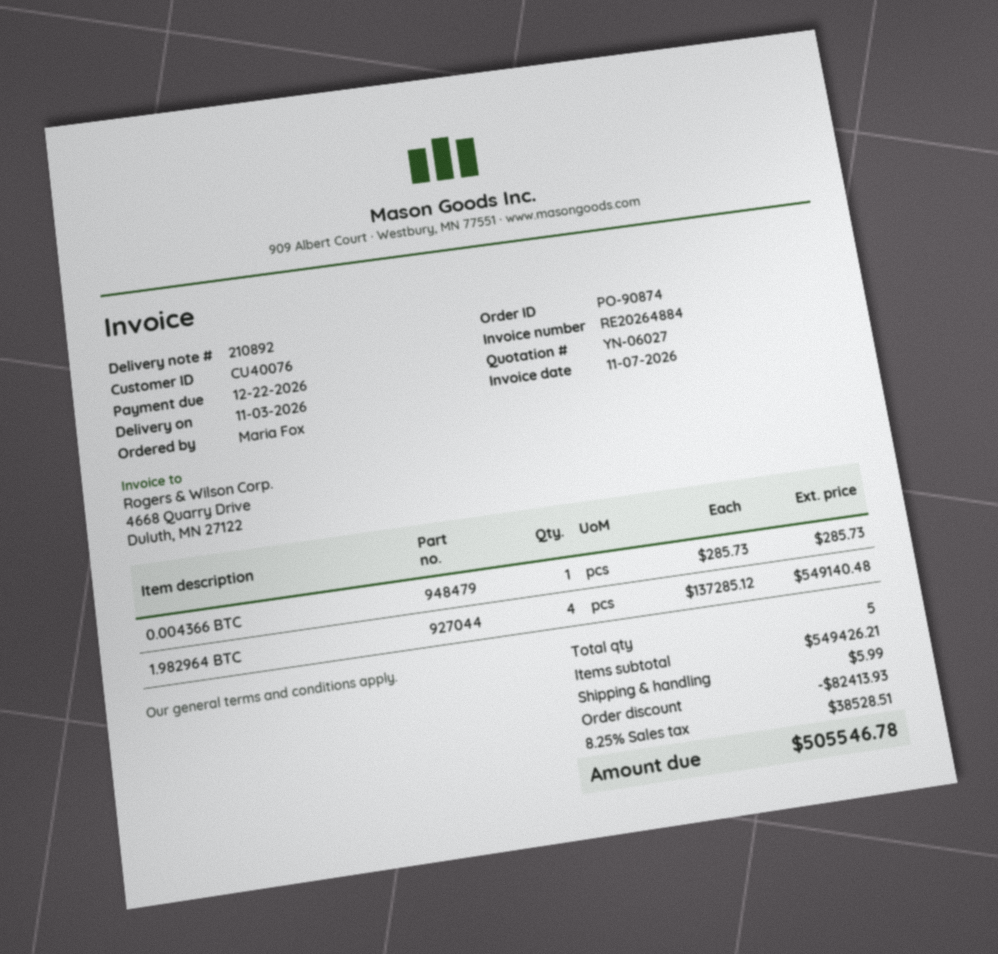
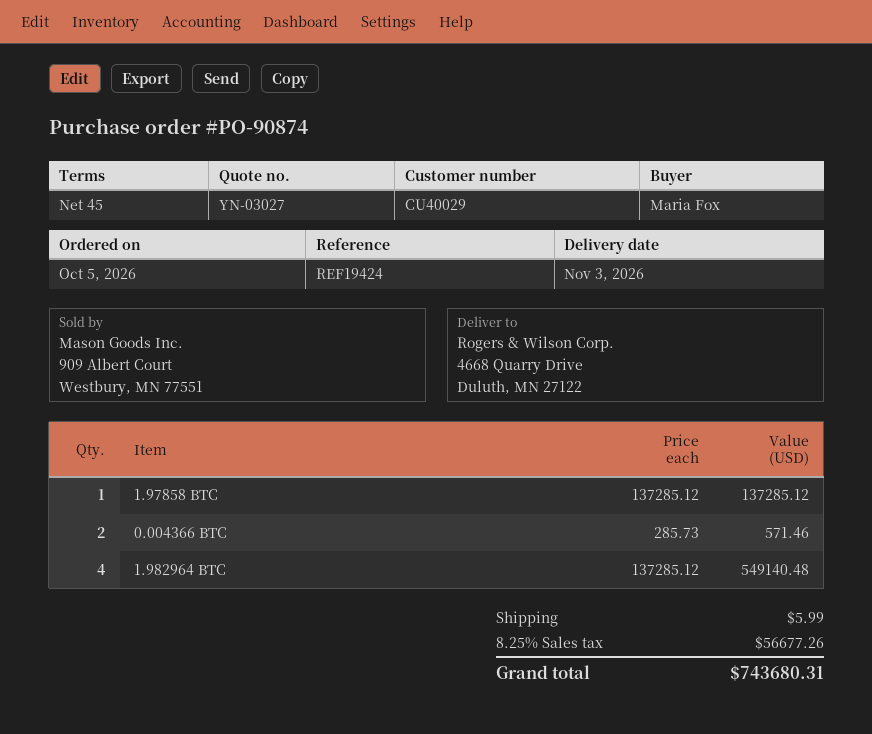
quote number: YN-06027 -> YN-03027
customer number: CU40076 -> CU40029
0.004366 BTC: 1 x 285.73 = 285.73 -> 2 x 285.73 = 571.46
1.97858 BTC: none -> 1 x 137285.12 = 137285.12
discount: 82413.93 -> none
tax: 8.25% = 38528.51 -> 8.25% = 56677.26
total: 505546.78 -> 743680.31

